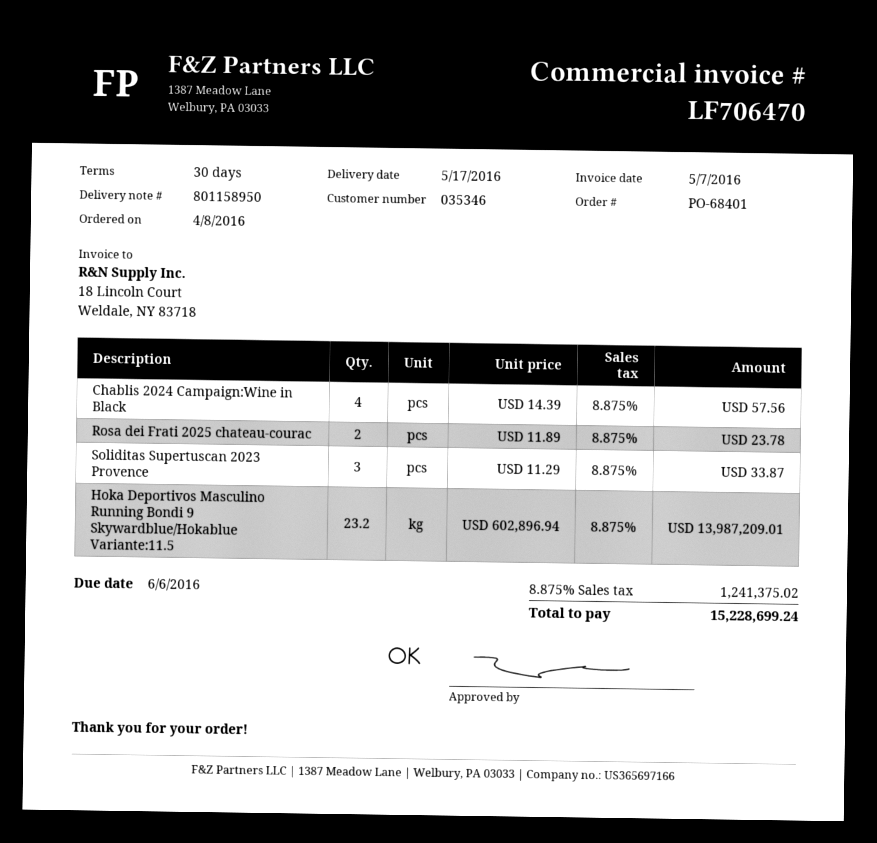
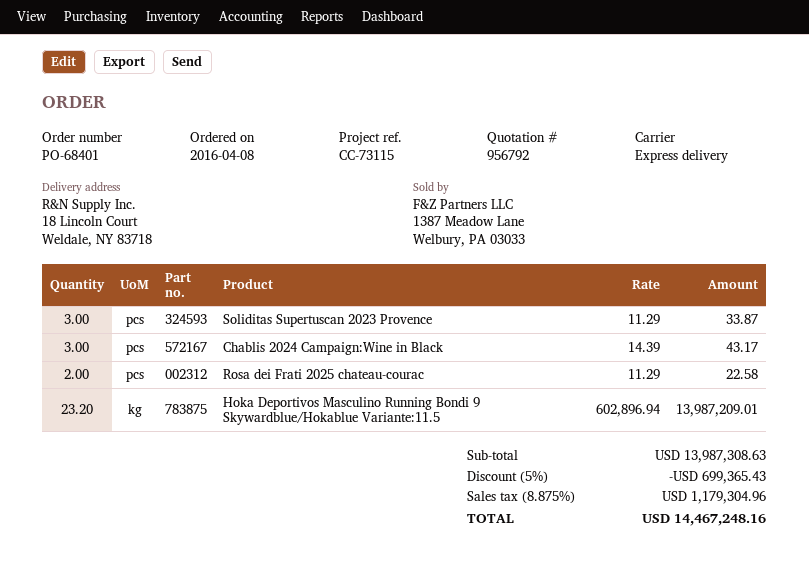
Chablis 2024 Campaign:Wine in Black: 4 x 14.39 = 57.56 -> 3 x 14.39 = 43.17
Rosa dei Frati 2025 chateau-courac: 2 x 11.89 = 23.78 -> 2 x 11.29 = 22.58
discount: none -> 5% = 699365.43
tax: 8.875% = 1241375.02 -> 8.875% = 1179304.96
total: 15228699.24 -> 14467248.16

